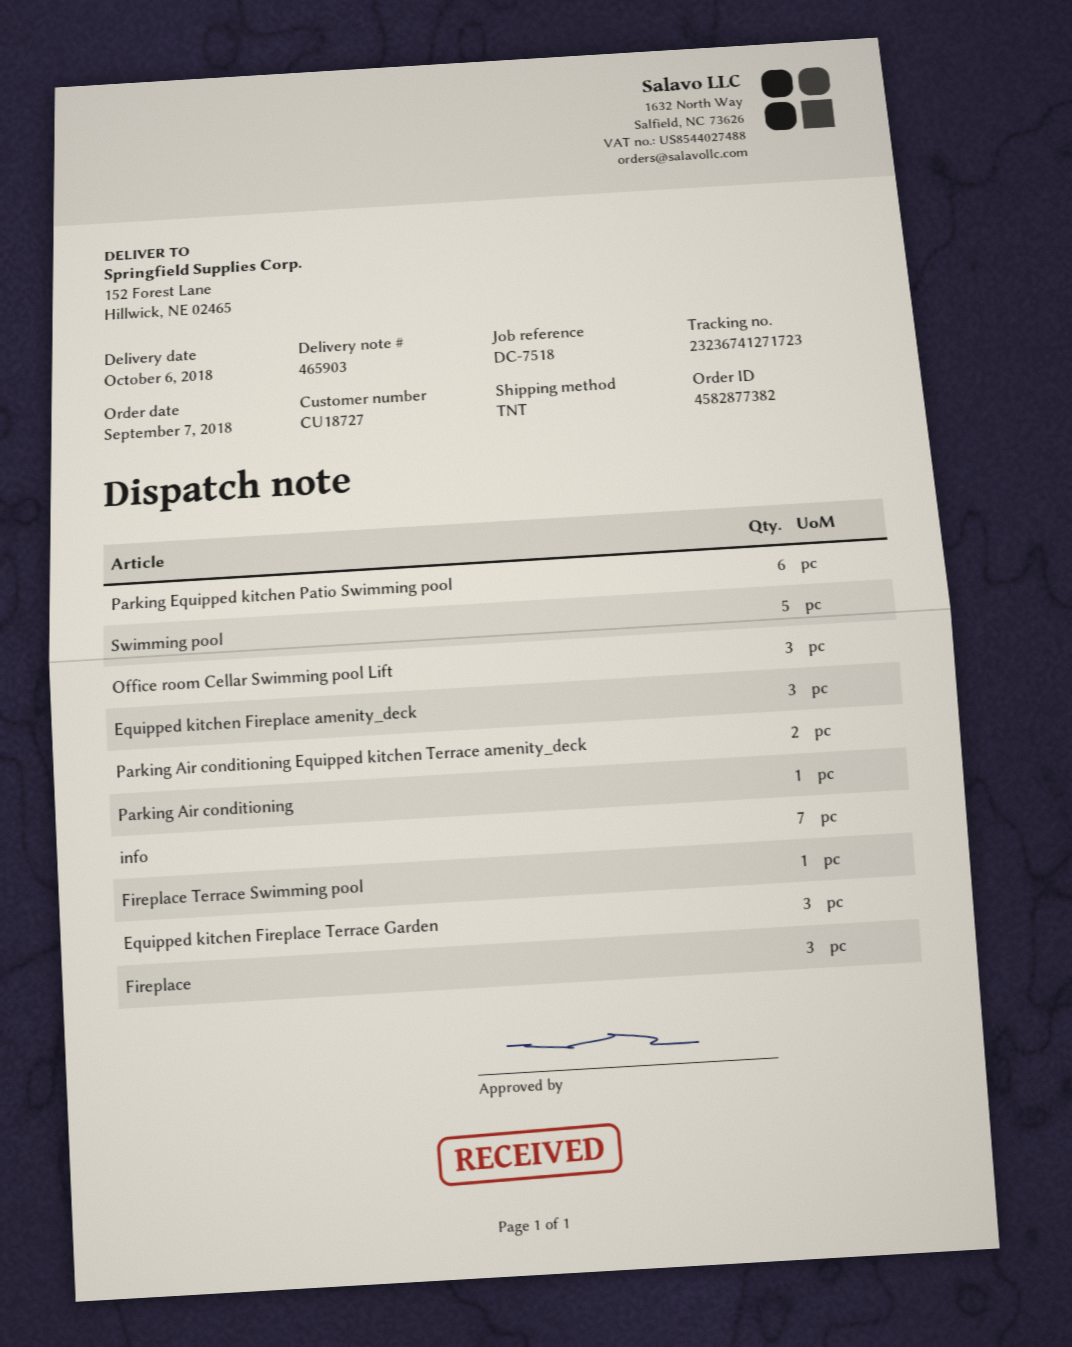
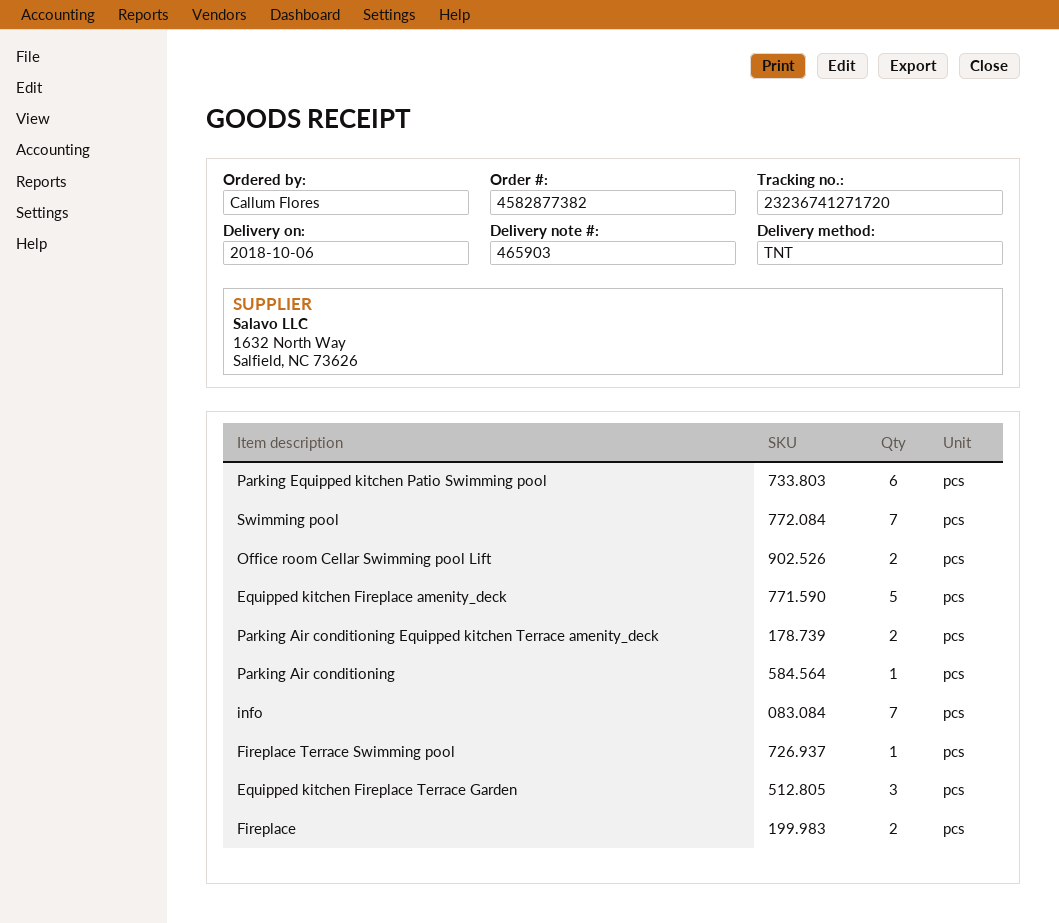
tracking number: 23236741271723 -> 23236741271720
Swimming pool: 5 -> 7
Office room Cellar Swimming pool Lift: 3 -> 2
Equipped kitchen Fireplace amenity_deck: 3 -> 5
Fireplace: 3 -> 2

